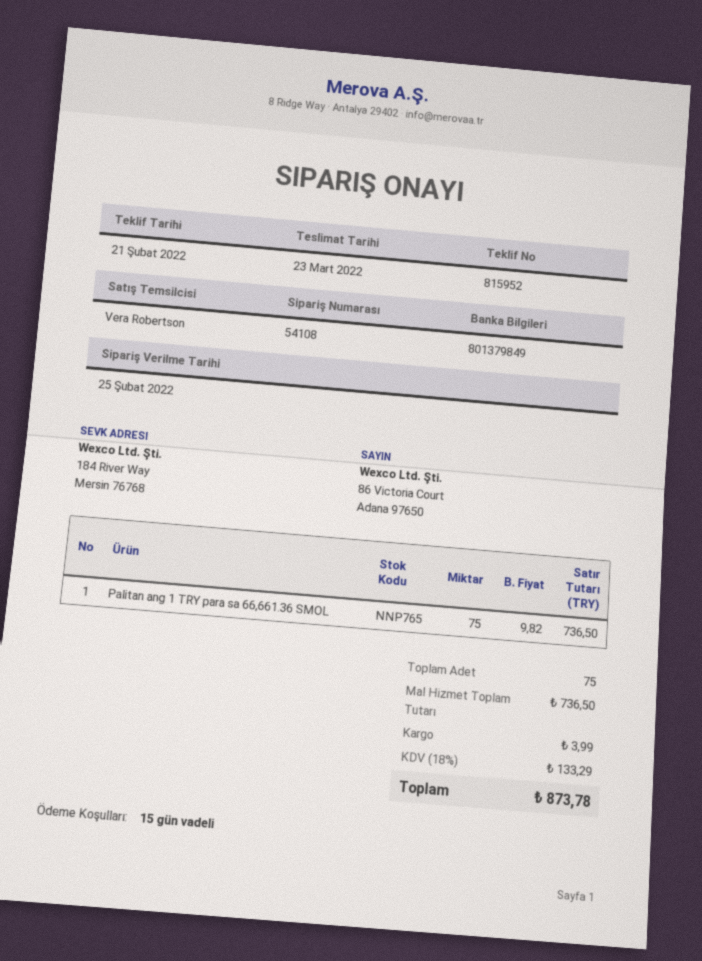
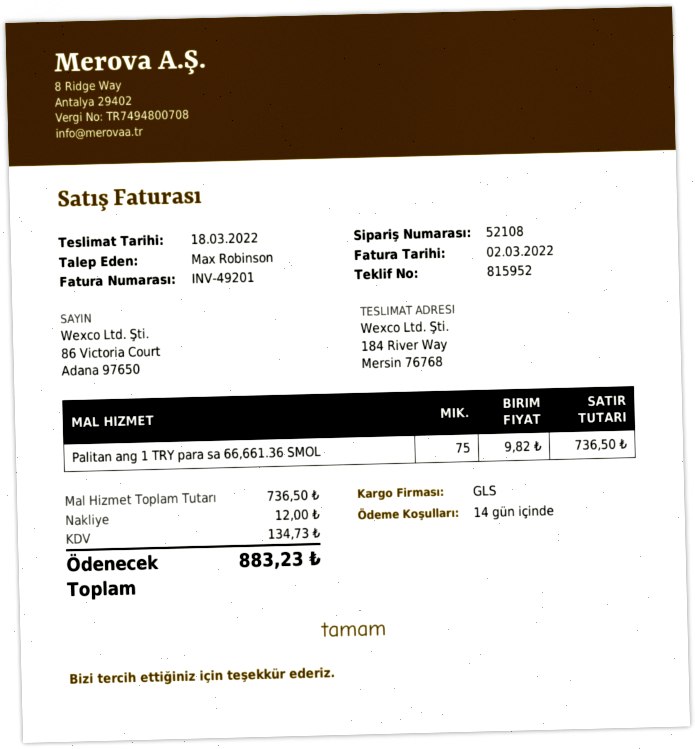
order number: 54108 -> 52108
delivery date: 2022-03-23 -> 2022-03-18
payment terms: 15 days -> 14 days
shipping: 3.99 -> 12.00
tax: 133.29 -> 134.73
total: 873.78 -> 883.23

